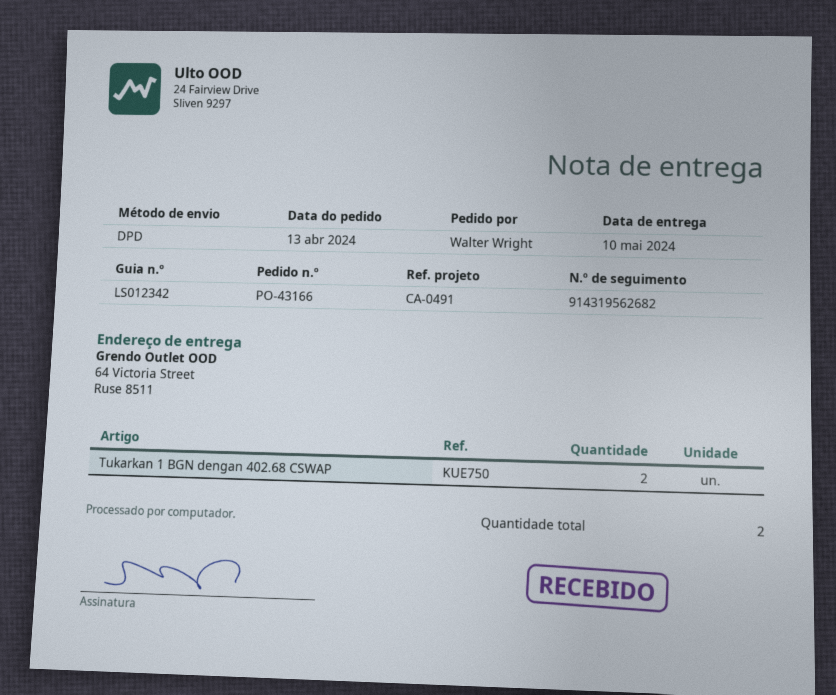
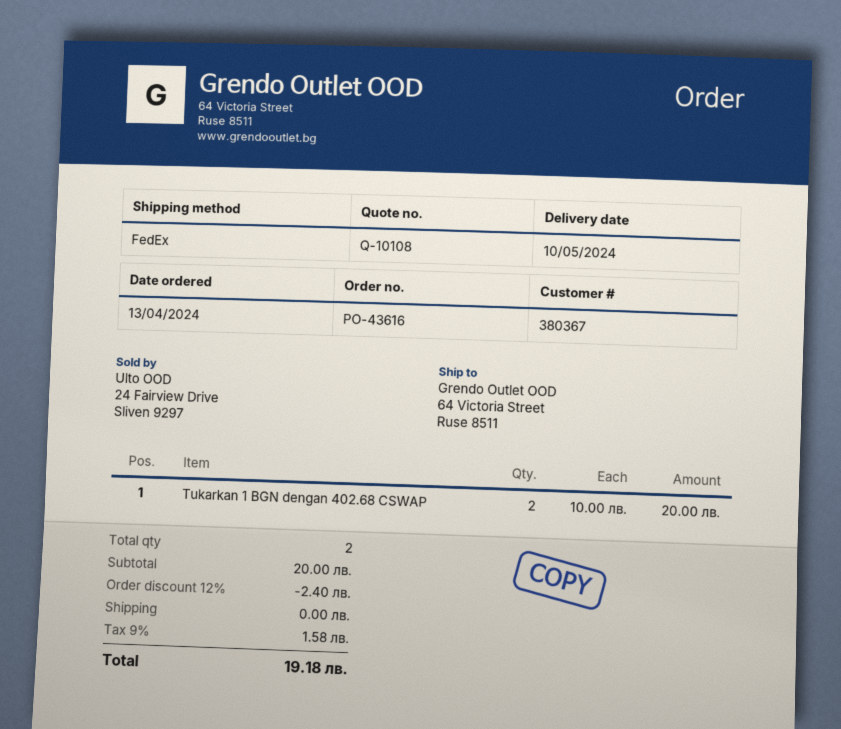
order number: PO-43166 -> PO-43616
shipping method: DPD -> FedEx

